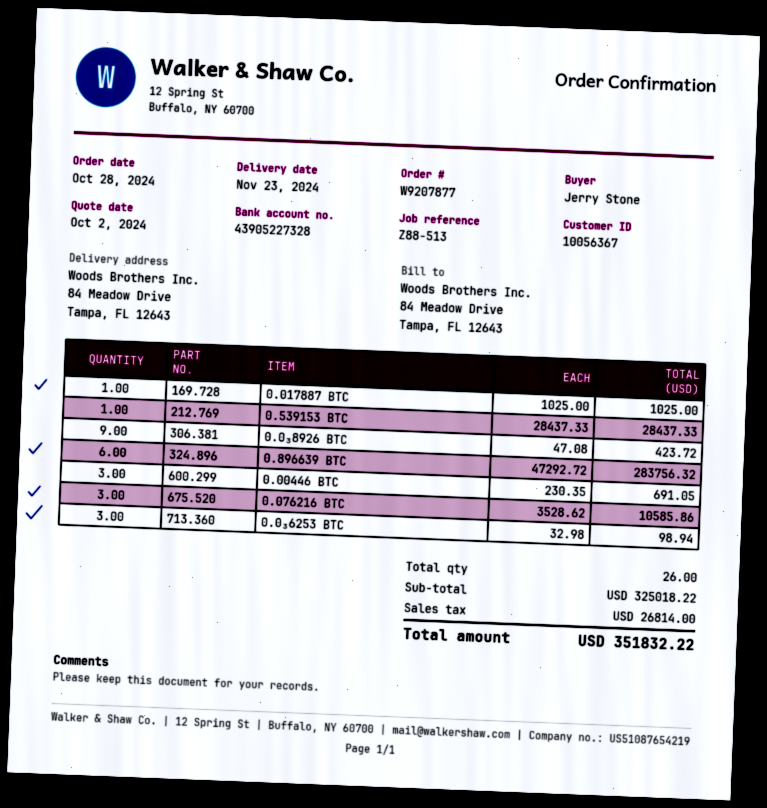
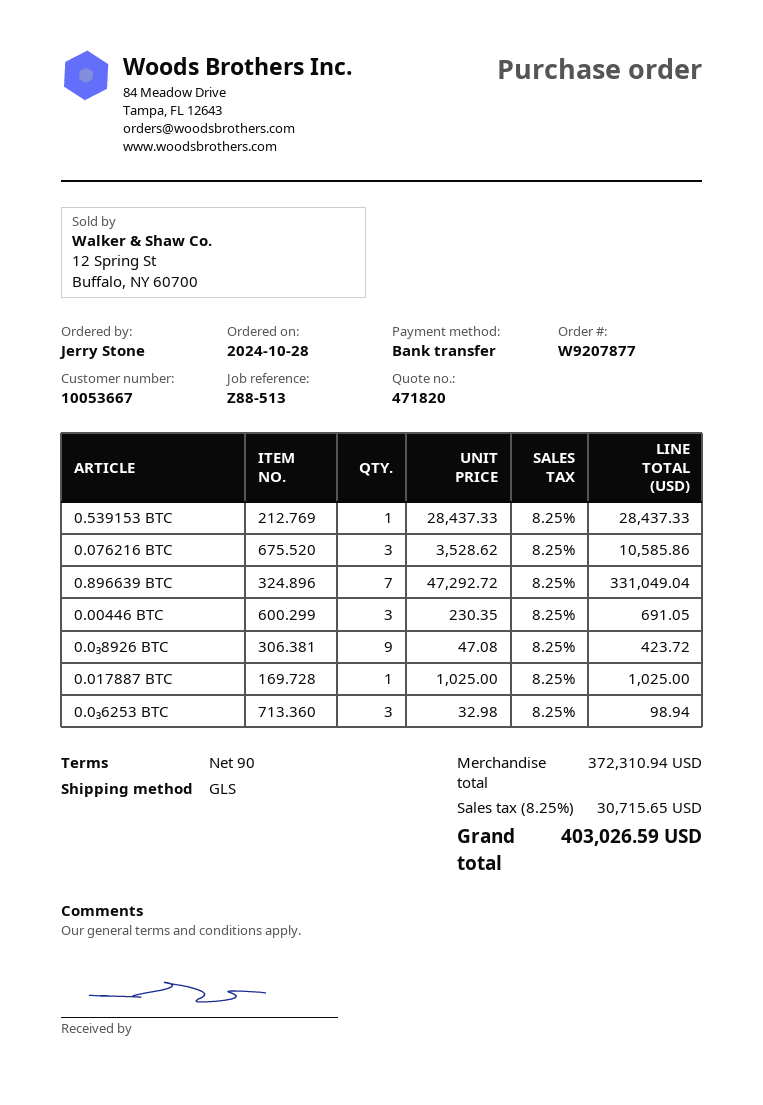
customer number: 10056367 -> 10053667
0.896639 BTC: 6 x 47292.72 = 283756.32 -> 7 x 47292.72 = 331049.04
subtotal: 325018.22 -> 372310.94
tax: 26814.00 -> 30715.65
total: 351832.22 -> 403026.59

